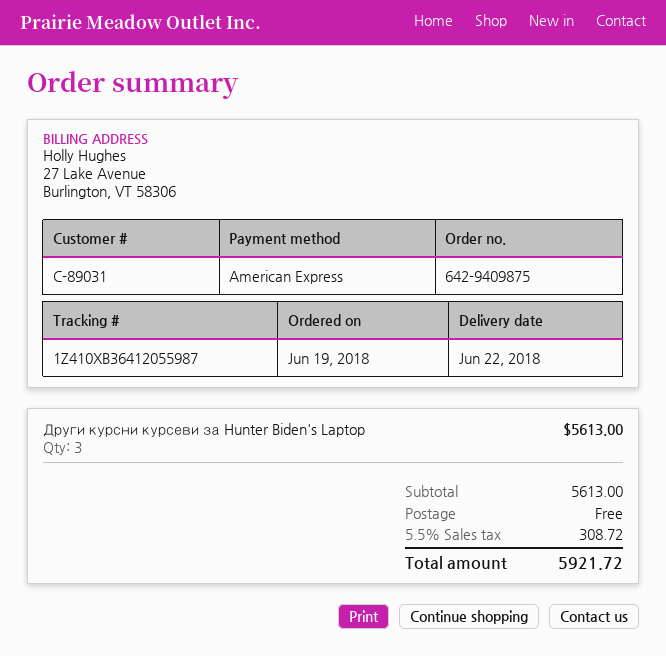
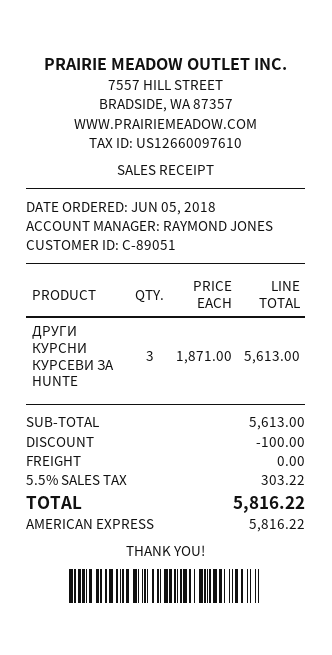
order date: 2018-06-19 -> 2018-06-05
customer number: C-89031 -> C-89051
discount: none -> 100.00
tax: 5.5% = 308.72 -> 5.5% = 303.22
total: 5921.72 -> 5816.22

